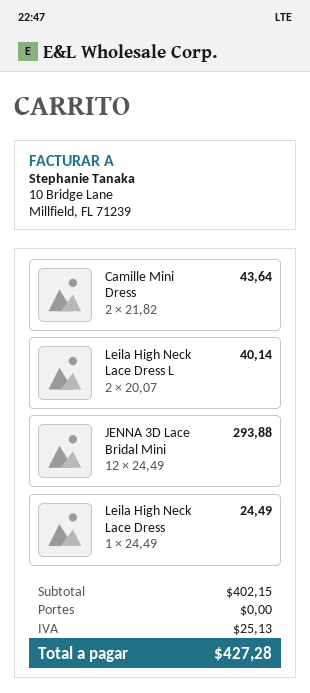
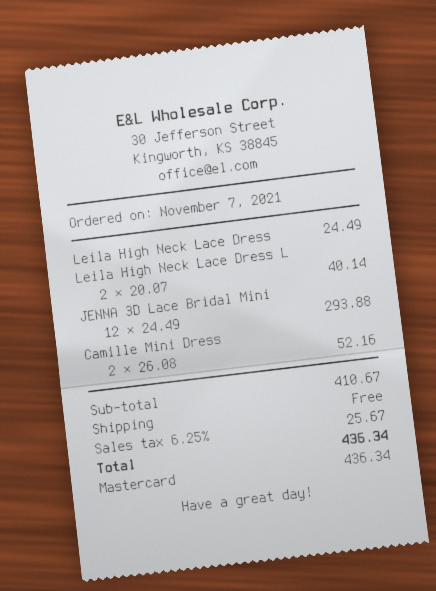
Camille Mini Dress: 2 x 21.82 = 43.64 -> 2 x 26.08 = 52.16
subtotal: 402.15 -> 410.67
tax: 25.13 -> 25.67
total: 427.28 -> 436.34

